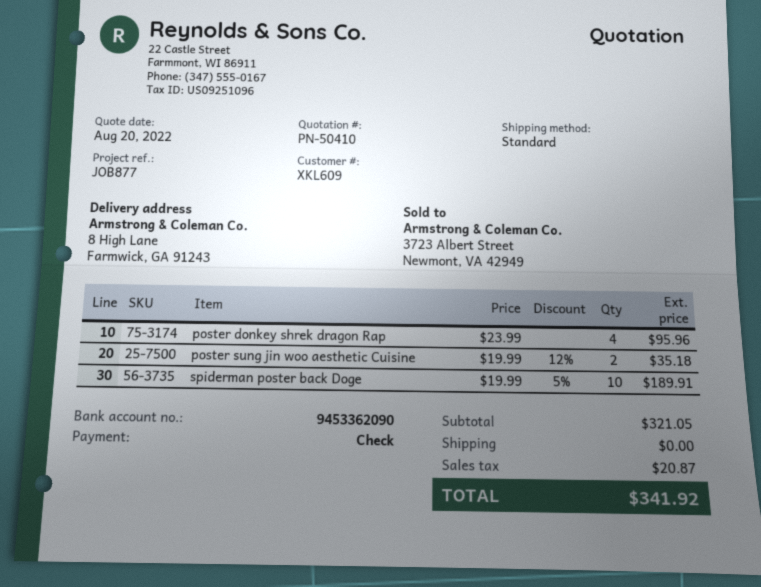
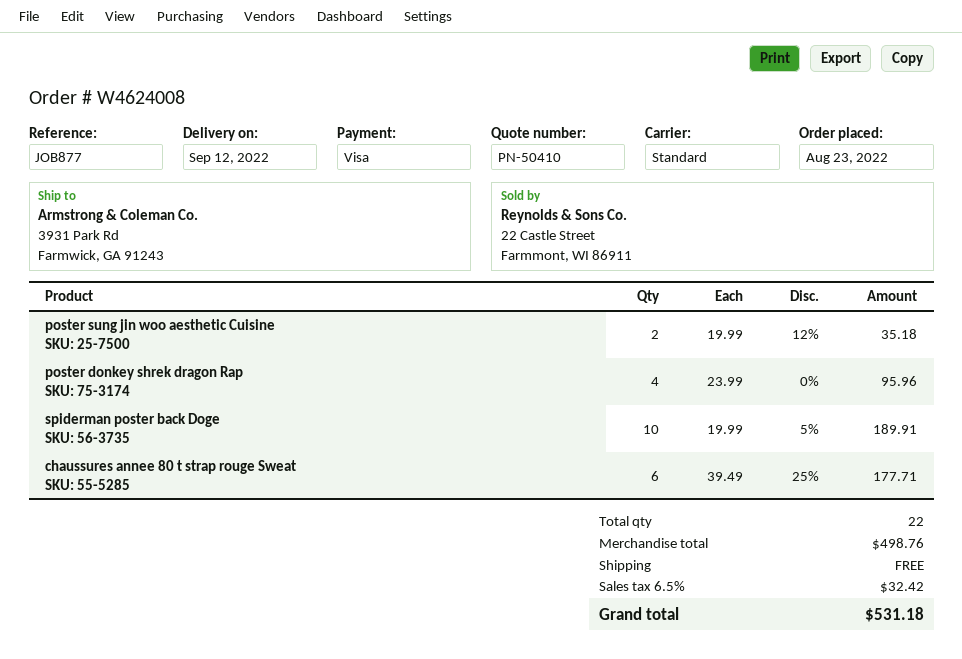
payment method: cheque -> Visa
ship to: 8 High Lane, Farmwick, GA 91243 -> 3931 Park Rd, Farmwick, GA 91243
chaussures annee 80 t strap rouge Sweat: none -> 6 x 39.49 - 25% = 177.71
subtotal: 321.05 -> 498.76
tax: 20.87 -> 32.42
total: 341.92 -> 531.18

